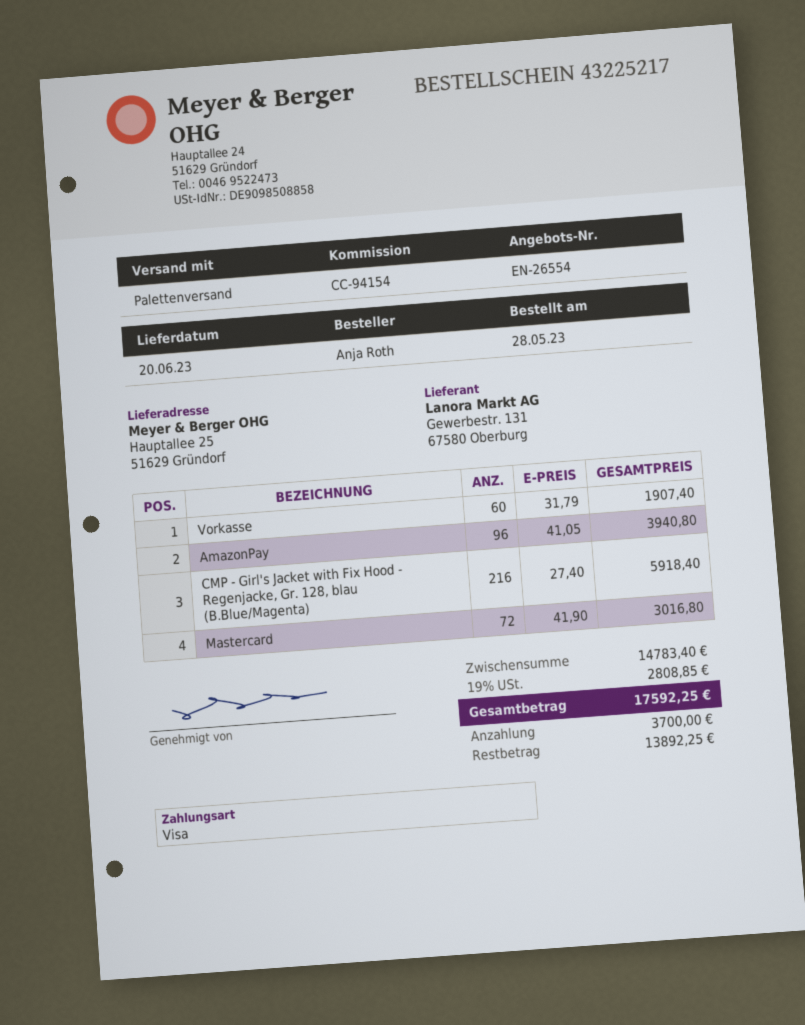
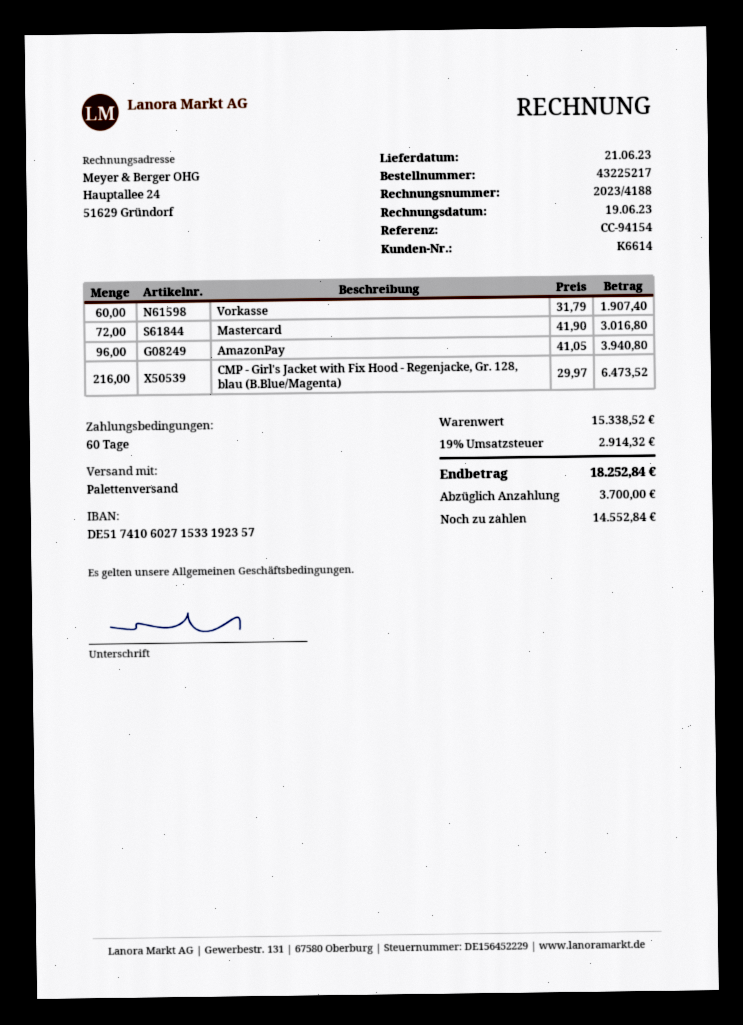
delivery date: 2023-06-20 -> 2023-06-21
CMP - Girl's Jacket with Fix Hood - Regenjacke, Gr. 128, blau (B.Blue/Magenta): 216 x 27.40 = 5918.40 -> 216 x 29.97 = 6473.52
subtotal: 14783.40 -> 15338.52
tax: 19% = 2808.85 -> 19% = 2914.32
total: 17592.25 -> 18252.84
balance: 13892.25 -> 14552.84

